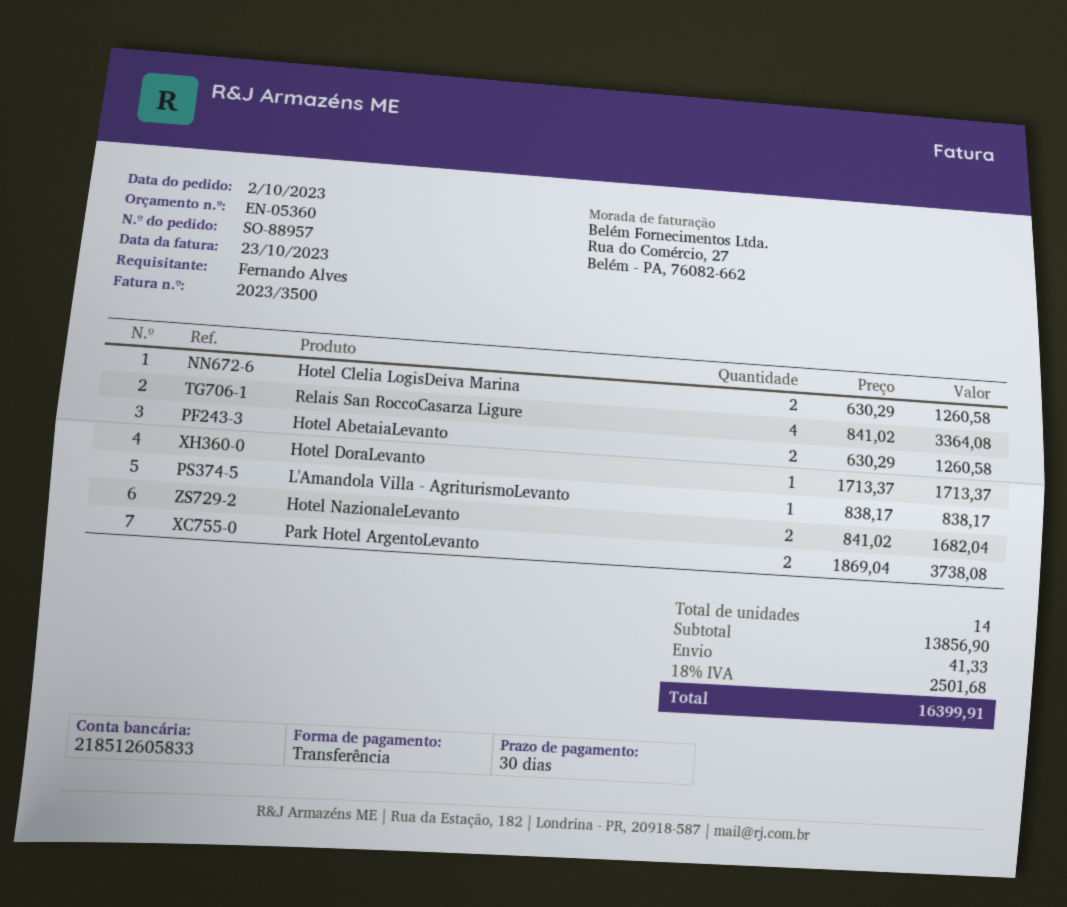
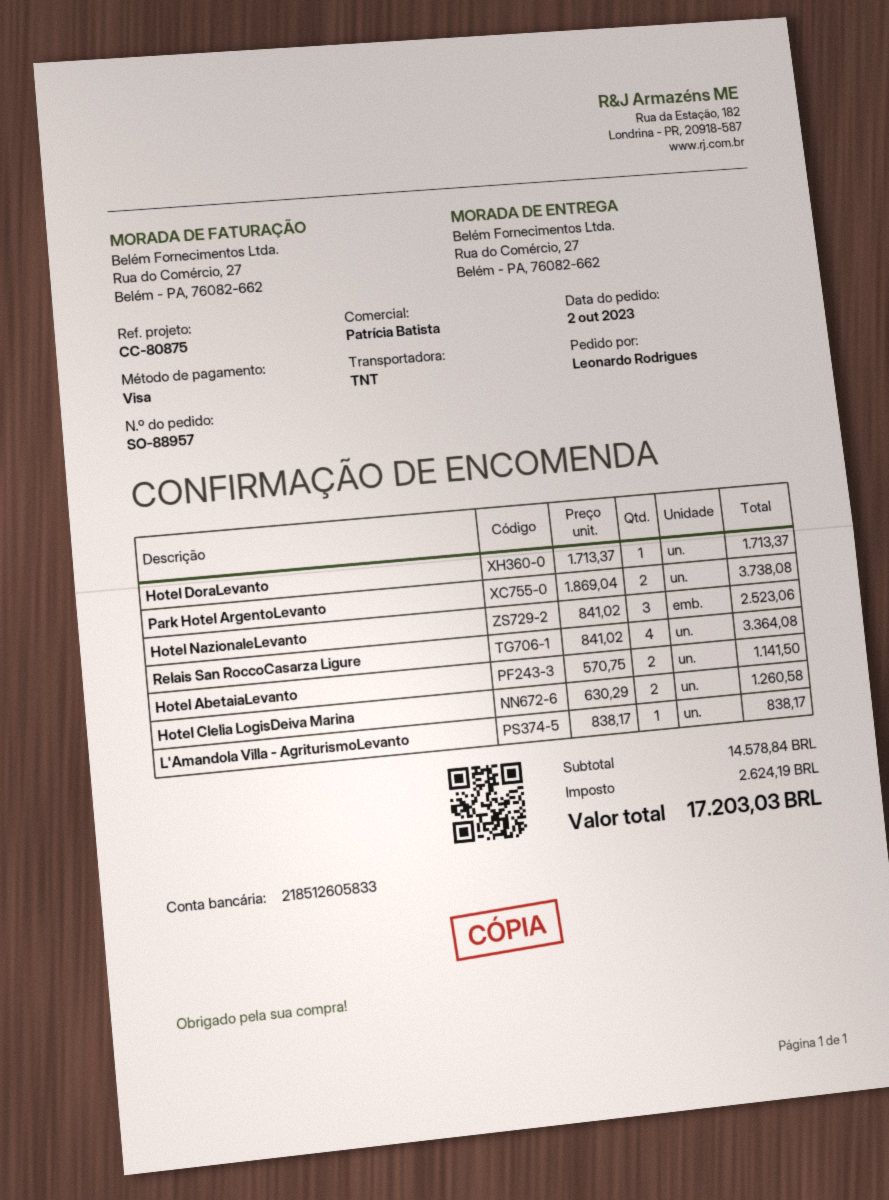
ordered by: Fernando Alves -> Leonardo Rodrigues
payment method: bank transfer -> Visa
Hotel AbetaiaLevanto: 2 x 630.29 = 1260.58 -> 2 x 570.75 = 1141.50
Hotel NazionaleLevanto: 2 x 841.02 = 1682.04 -> 3 x 841.02 = 2523.06
subtotal: 13856.90 -> 14578.84
shipping: 41.33 -> none
tax: 2501.68 -> 2624.19
total: 16399.91 -> 17203.03

